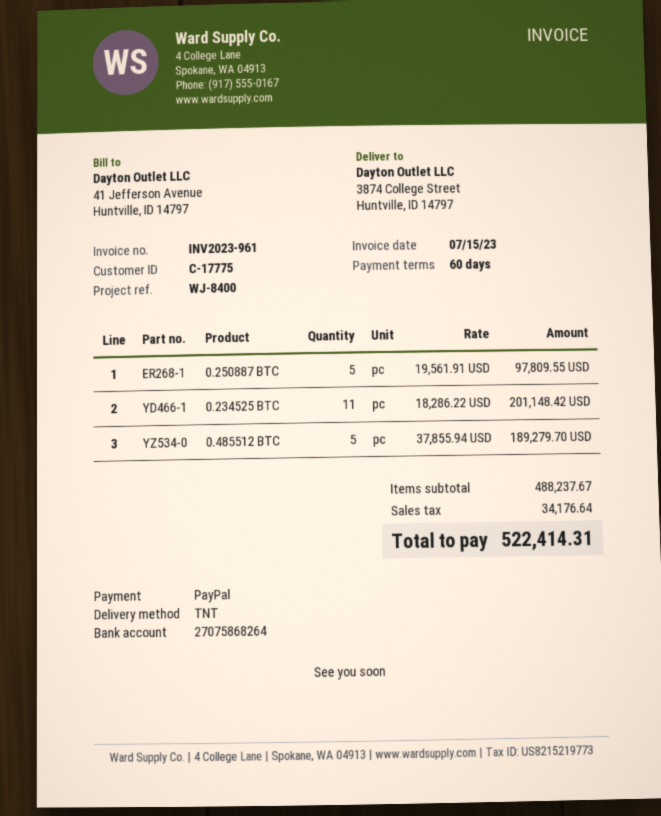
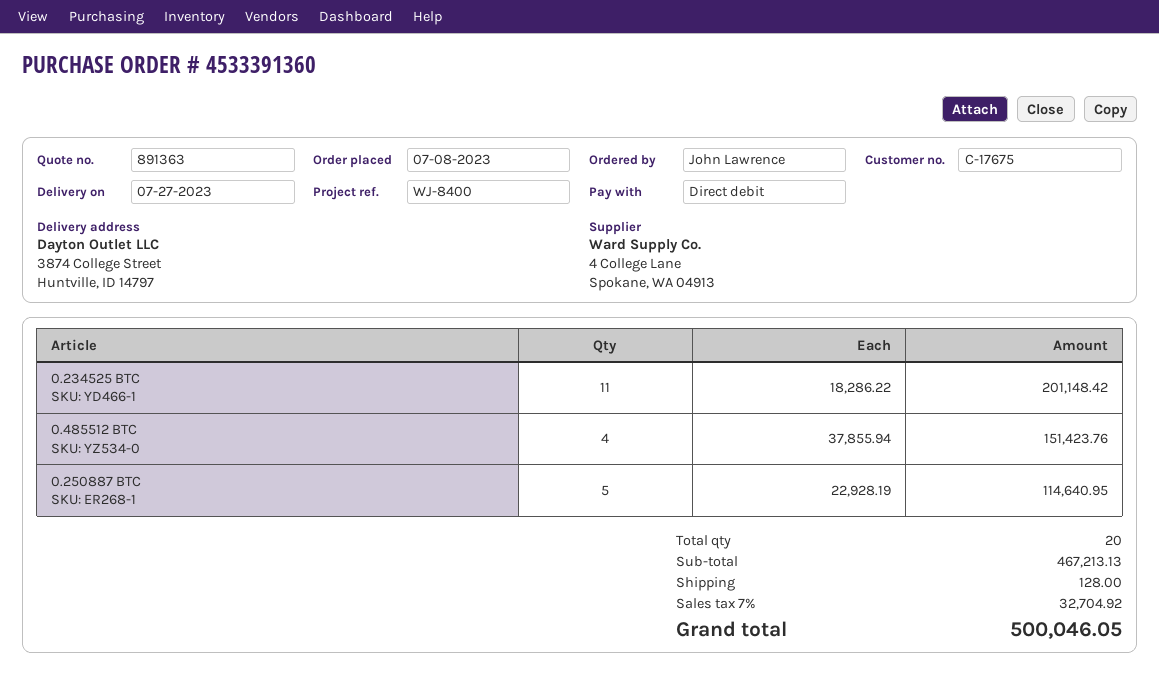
customer number: C-17775 -> C-17675
payment method: PayPal -> direct debit
0.250887 BTC: 5 x 19561.91 = 97809.55 -> 5 x 22928.19 = 114640.95
0.485512 BTC: 5 x 37855.94 = 189279.70 -> 4 x 37855.94 = 151423.76
subtotal: 488237.67 -> 467213.13
shipping: none -> 128.00
tax: 34176.64 -> 32704.92
total: 522414.31 -> 500046.05

